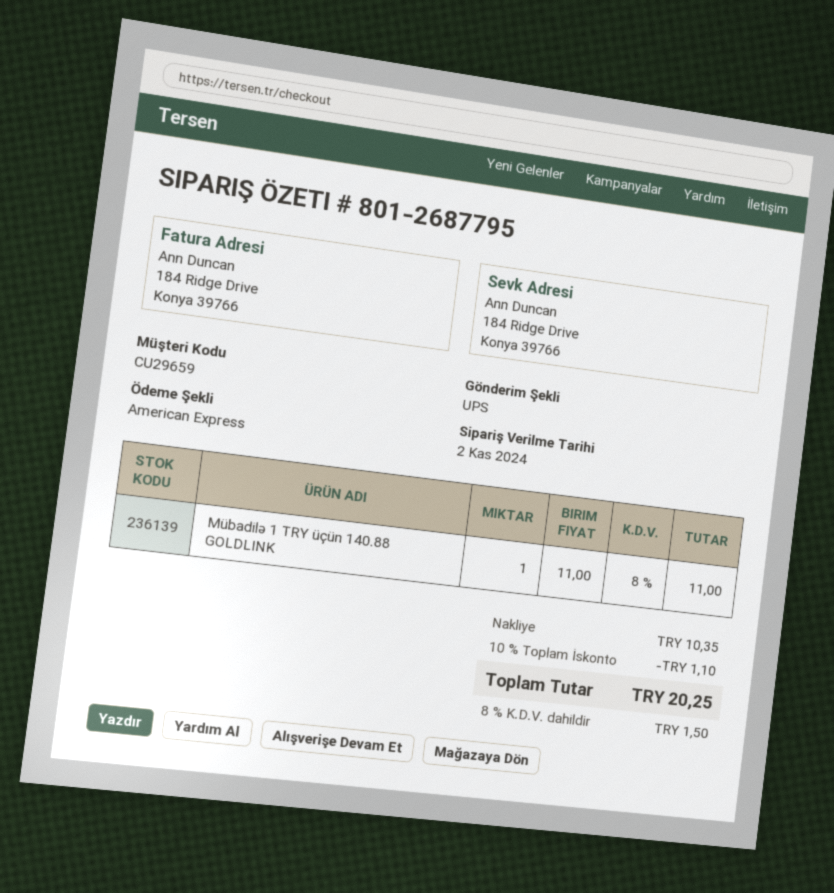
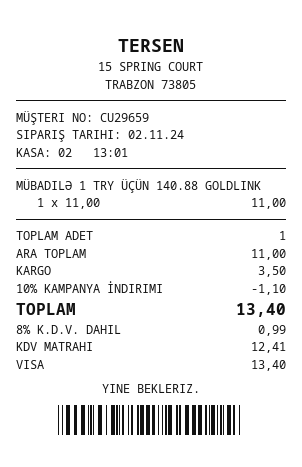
payment method: American Express -> Visa
shipping: 10.35 -> 3.50
tax: 8% = 1.50 -> 8% = 0.99
total: 20.25 -> 13.40

